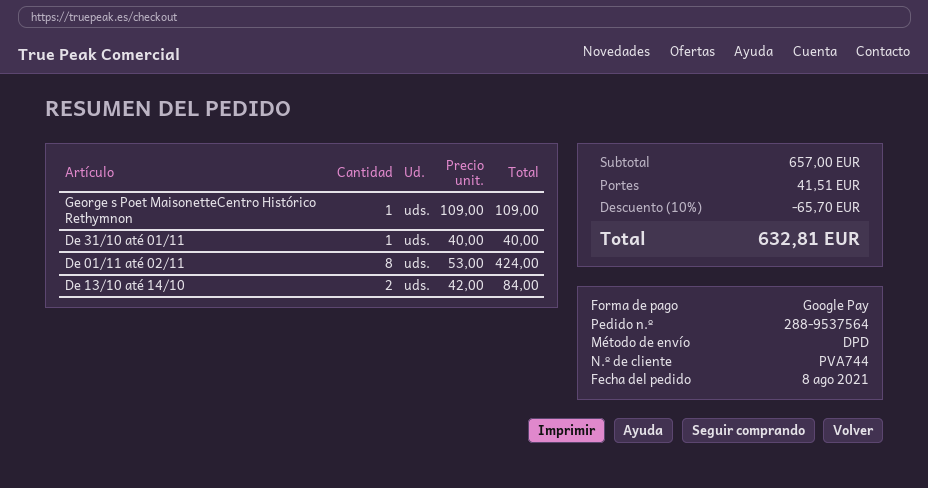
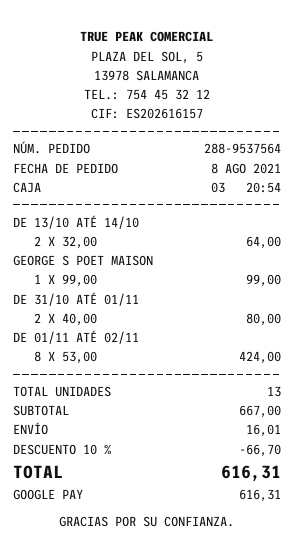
George s Poet MaisonetteCentro Histórico Rethymnon: 1 x 109.00 = 109.00 -> 1 x 99.00 = 99.00
De 31/10 até 01/11: 1 x 40.00 = 40.00 -> 2 x 40.00 = 80.00
De 13/10 até 14/10: 2 x 42.00 = 84.00 -> 2 x 32.00 = 64.00
subtotal: 657.00 -> 667.00
discount: 10% = 65.70 -> 10% = 66.70
shipping: 41.51 -> 16.01
total: 632.81 -> 616.31

